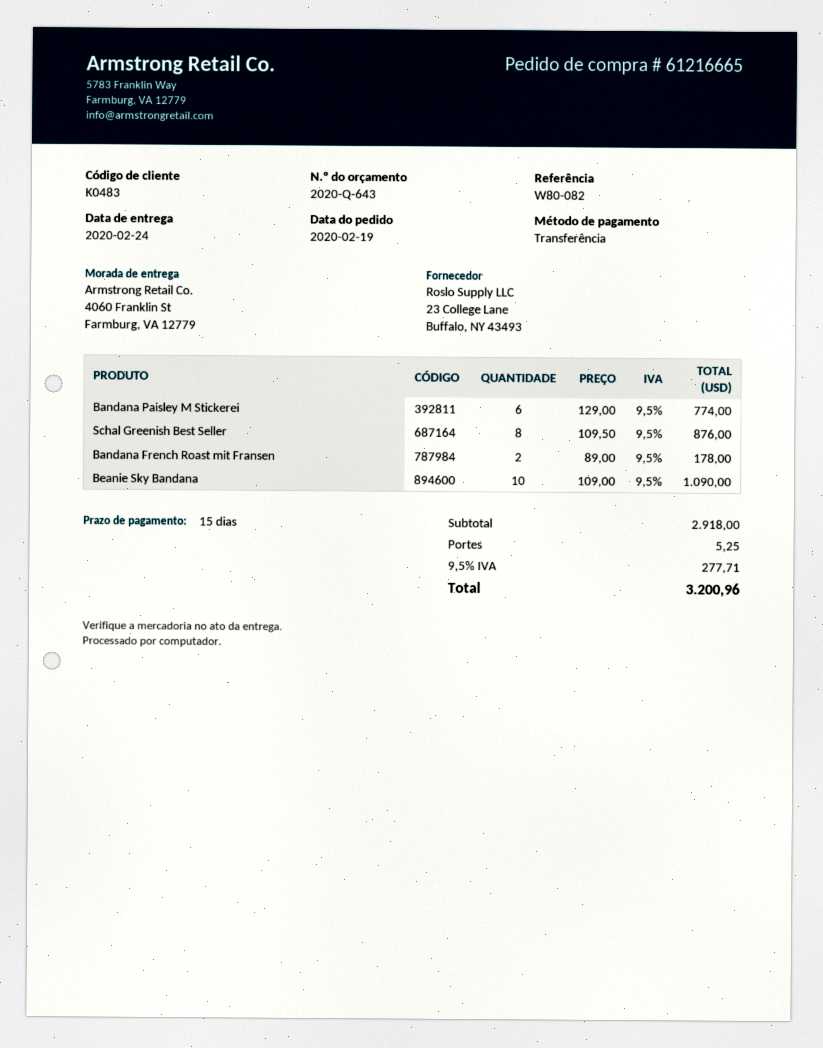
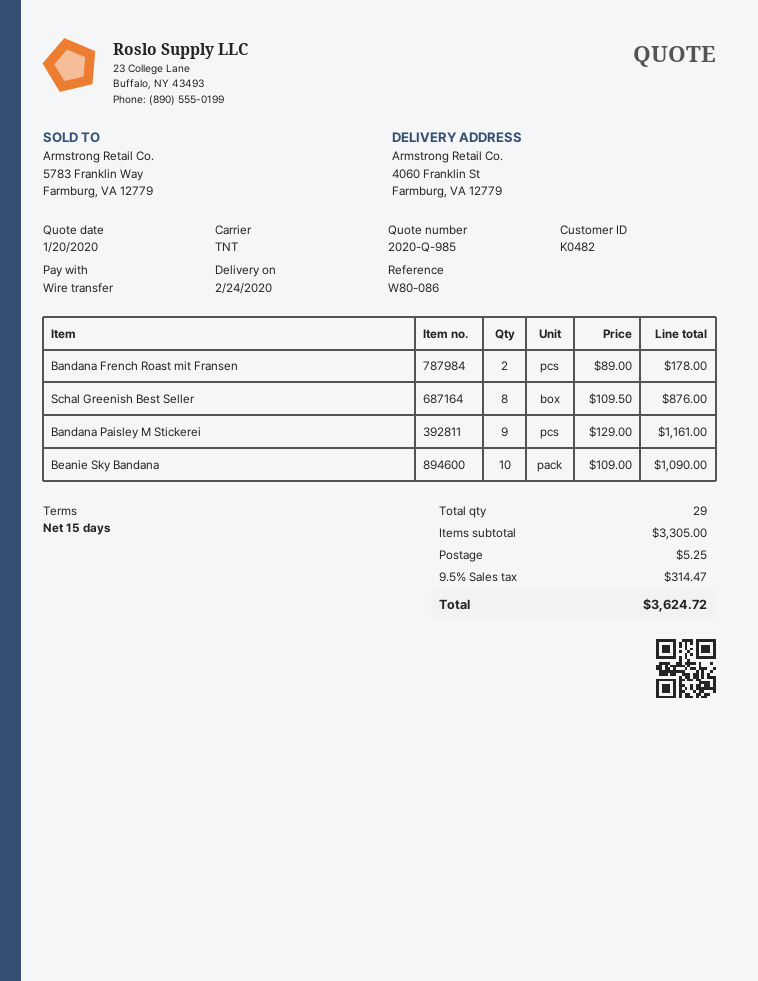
quote number: 2020-Q-643 -> 2020-Q-985
customer number: K0483 -> K0482
reference: W80-082 -> W80-086
Bandana Paisley M Stickerei: 6 x 129.00 = 774.00 -> 9 x 129.00 = 1161.00
subtotal: 2918.00 -> 3305.00
tax: 9.5% = 277.71 -> 9.5% = 314.47
total: 3200.96 -> 3624.72

